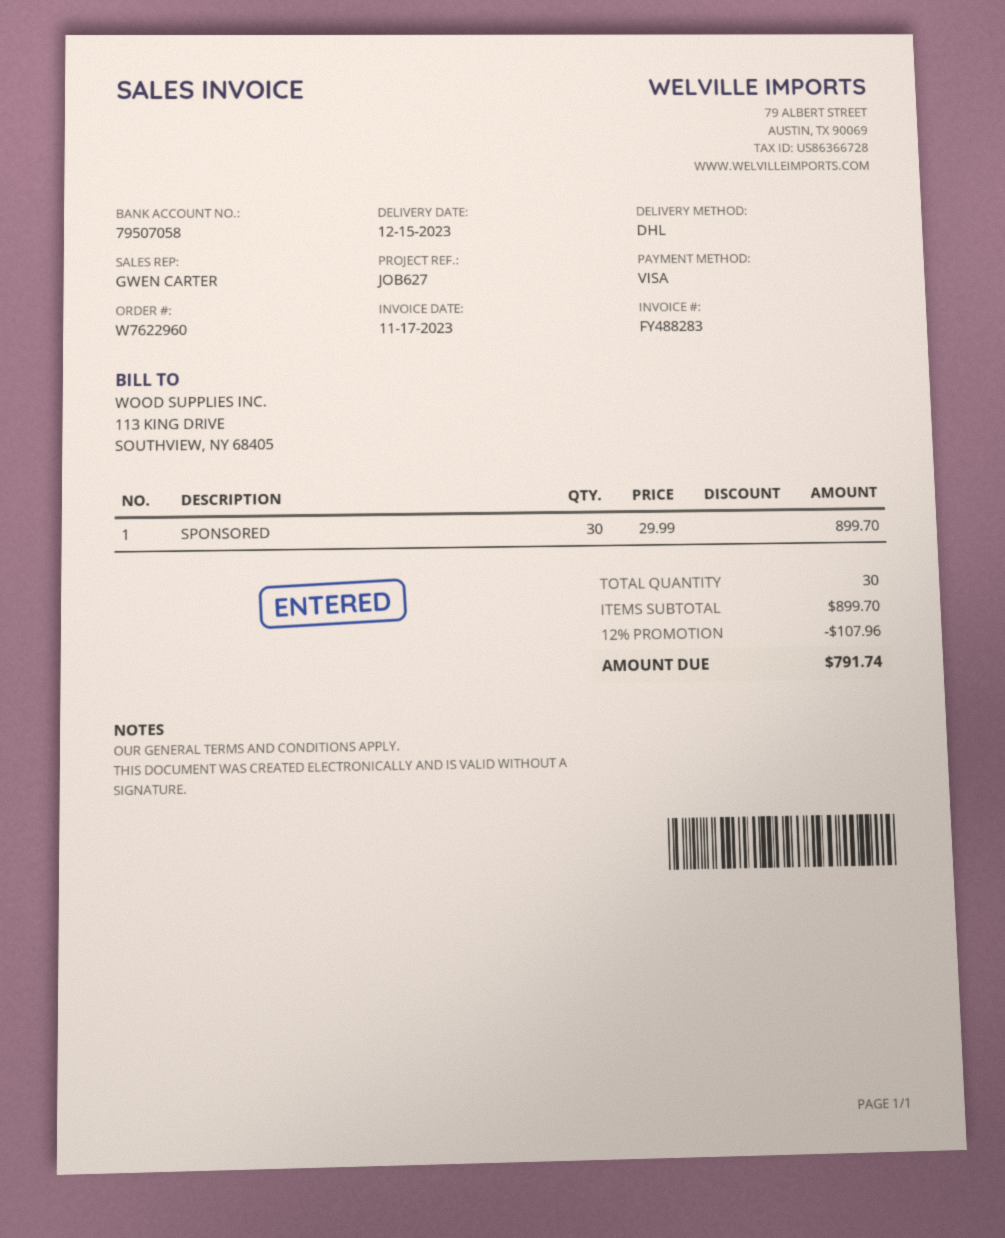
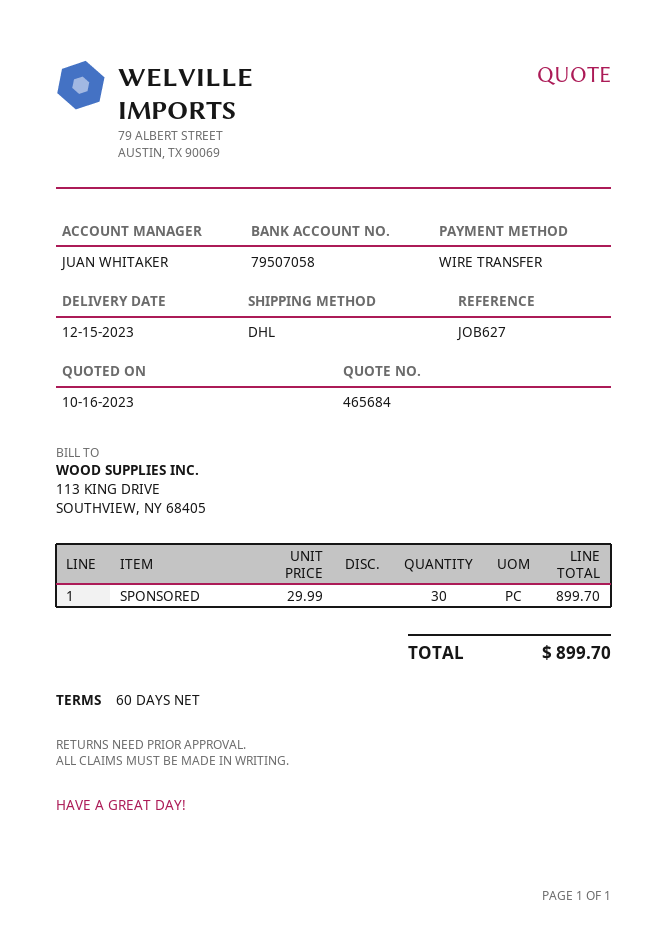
sales rep: GWEN CARTER -> JUAN WHITAKER
payment method: Visa -> bank transfer
discount: 12% = 107.96 -> none
total: 791.74 -> 899.70

